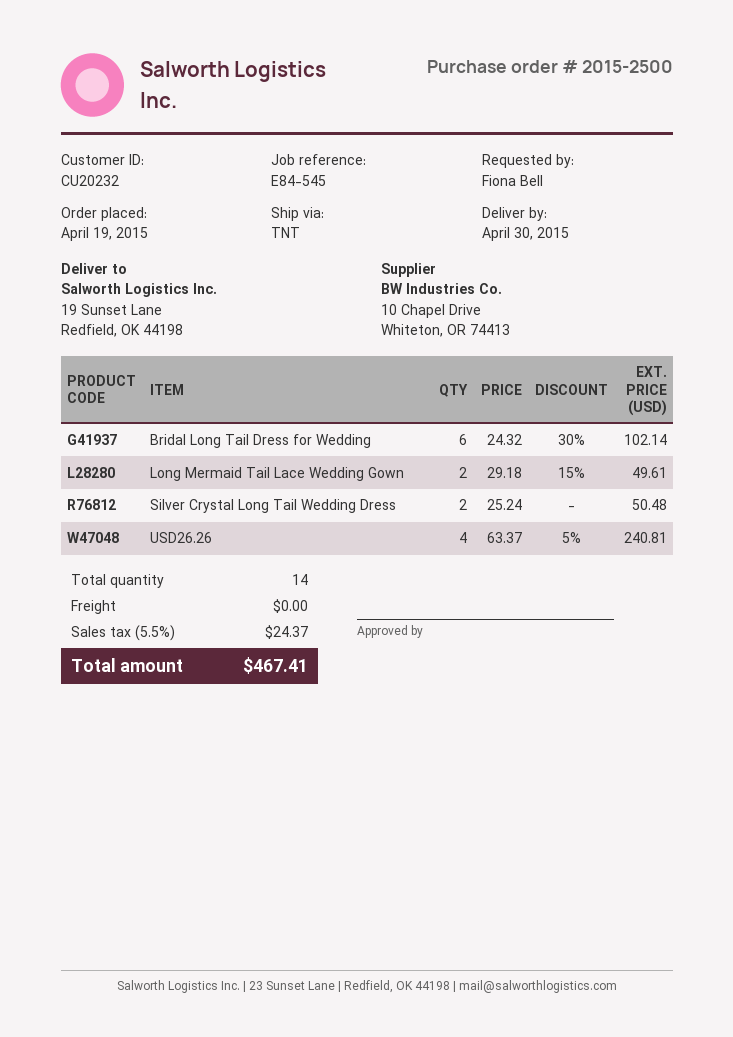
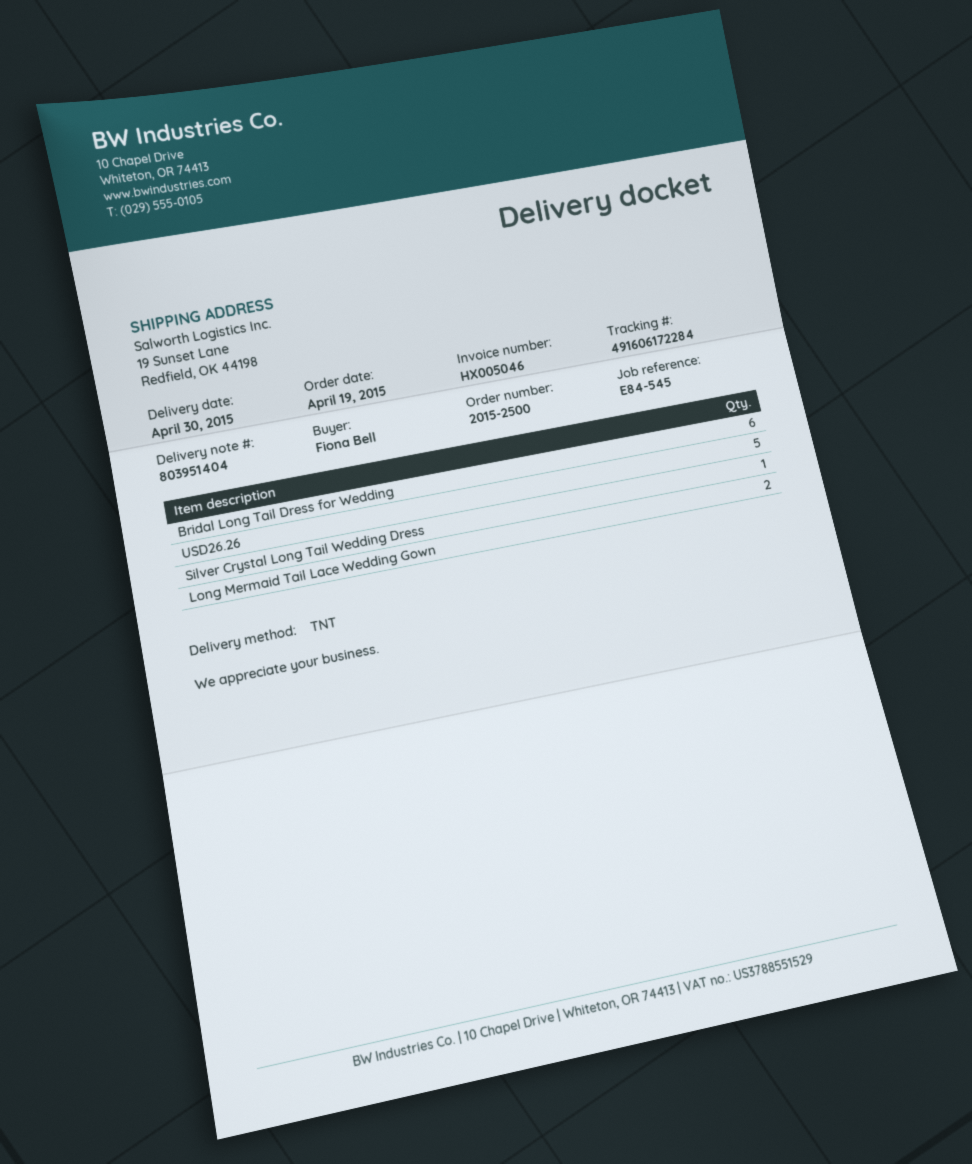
Silver Crystal Long Tail Wedding Dress: 2 -> 1
USD26.26: 4 -> 5

